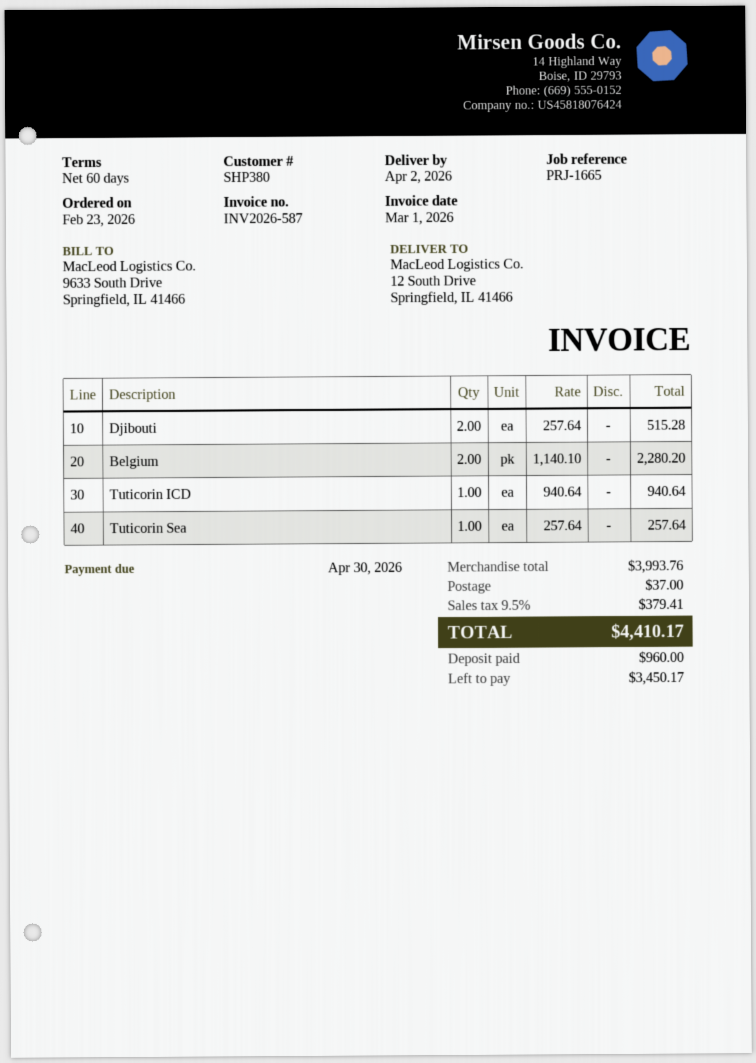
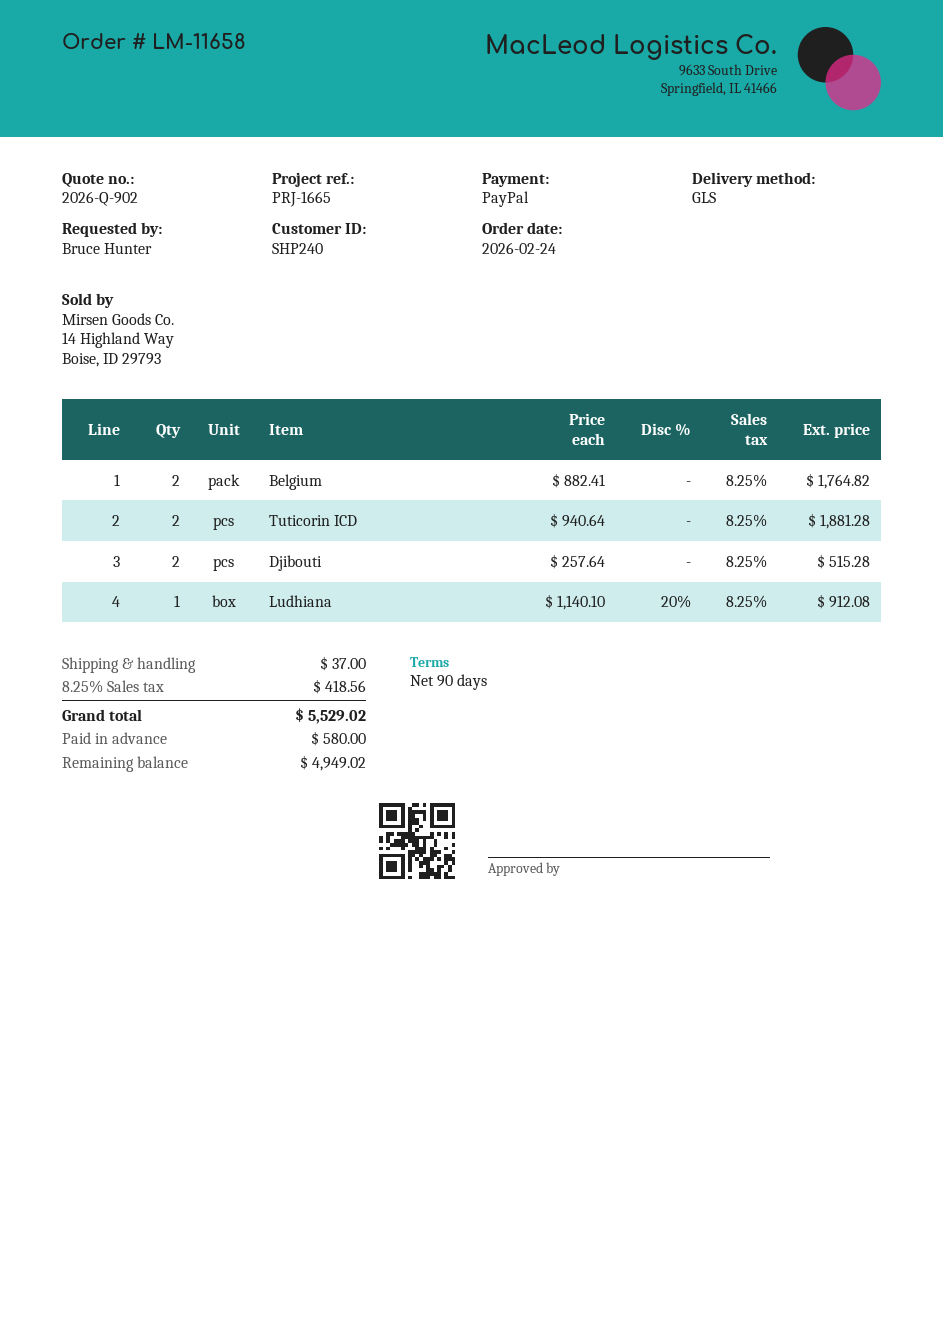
order date: 2026-02-23 -> 2026-02-24
payment terms: 60 days -> 90 days
customer number: SHP380 -> SHP240
Belgium: 2 x 1140.10 = 2280.20 -> 2 x 882.41 = 1764.82
Tuticorin ICD: 1 x 940.64 = 940.64 -> 2 x 940.64 = 1881.28
Tuticorin Sea: 1 x 257.64 = 257.64 -> none
Ludhiana: none -> 1 x 1140.10 - 20% = 912.08
tax: 9.5% = 379.41 -> 8.25% = 418.56
total: 4410.17 -> 5529.02
deposit: 960.00 -> 580.00
balance: 3450.17 -> 4949.02

